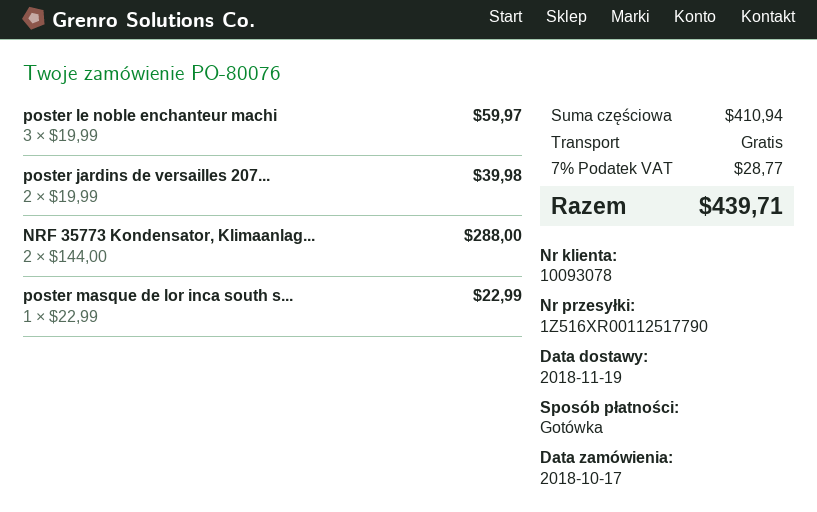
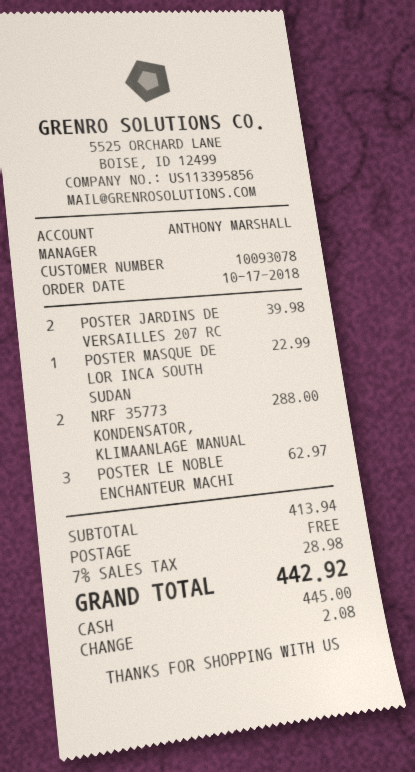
poster le noble enchanteur machi: 3 for 59.97 -> 3 for 62.97
subtotal: 410.94 -> 413.94
tax: 7% = 28.77 -> 7% = 28.98
total: 439.71 -> 442.92

